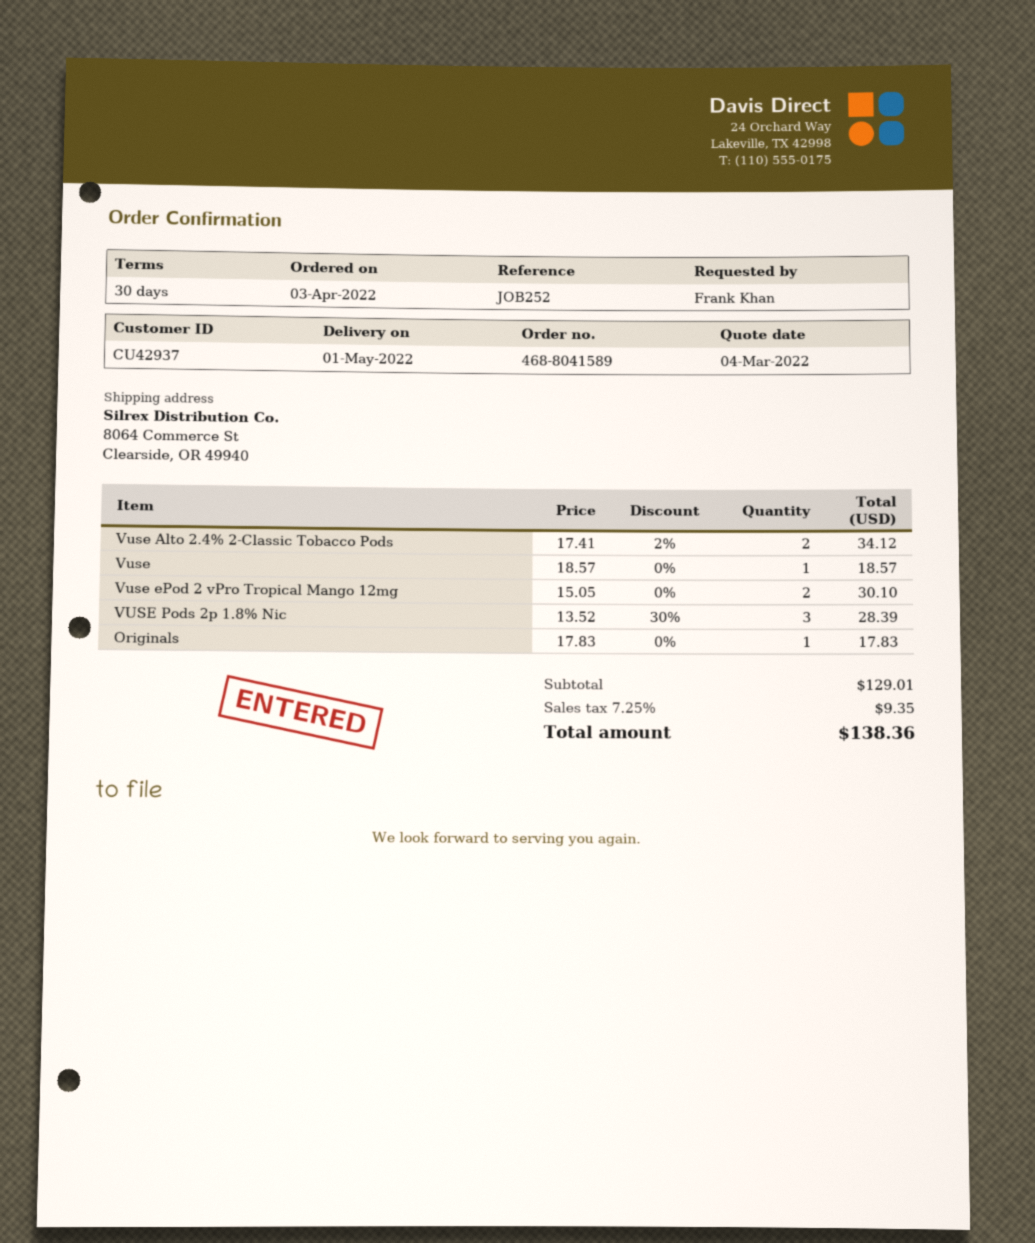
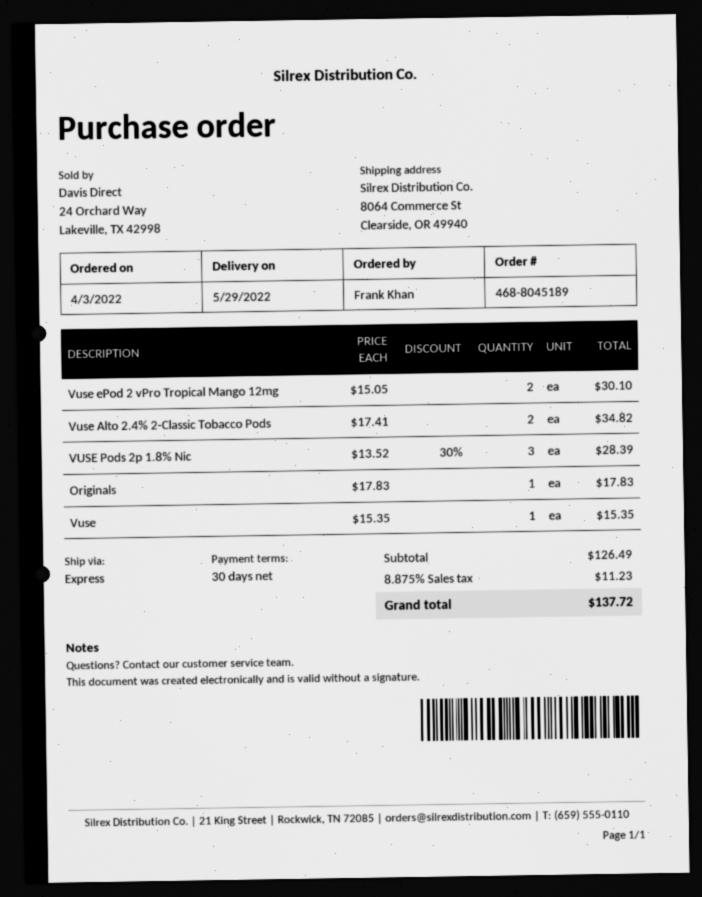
order number: 468-8041589 -> 468-8045189
delivery date: 2022-05-01 -> 2022-05-29
Vuse Alto 2.4% 2-Classic Tobacco Pods: 2 x 17.41 - 2% = 34.12 -> 2 x 17.41 = 34.82
Vuse: 1 x 18.57 = 18.57 -> 1 x 15.35 = 15.35
subtotal: 129.01 -> 126.49
tax: 7.25% = 9.35 -> 8.875% = 11.23
total: 138.36 -> 137.72

